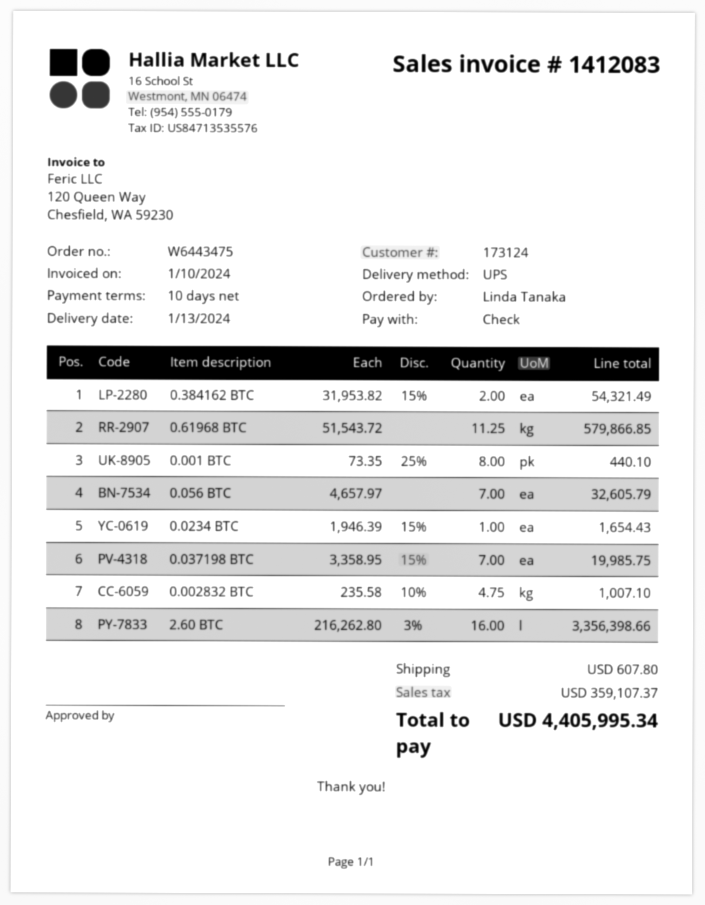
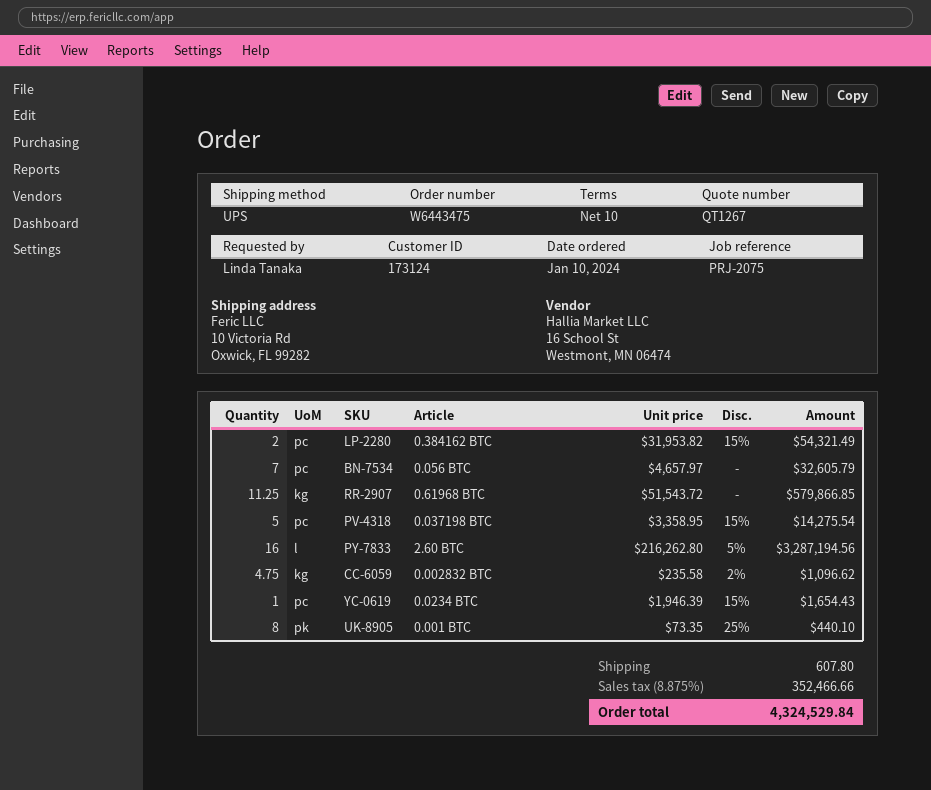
0.037198 BTC: 7 x 3358.95 - 15% = 19985.75 -> 5 x 3358.95 - 15% = 14275.54
0.002832 BTC: 4.75 x 235.58 - 10% = 1007.10 -> 4.75 x 235.58 - 2% = 1096.62
2.60 BTC: 16 x 216262.80 - 3% = 3356398.66 -> 16 x 216262.80 - 5% = 3287194.56
tax: 359107.37 -> 352466.66
total: 4405995.34 -> 4324529.84

